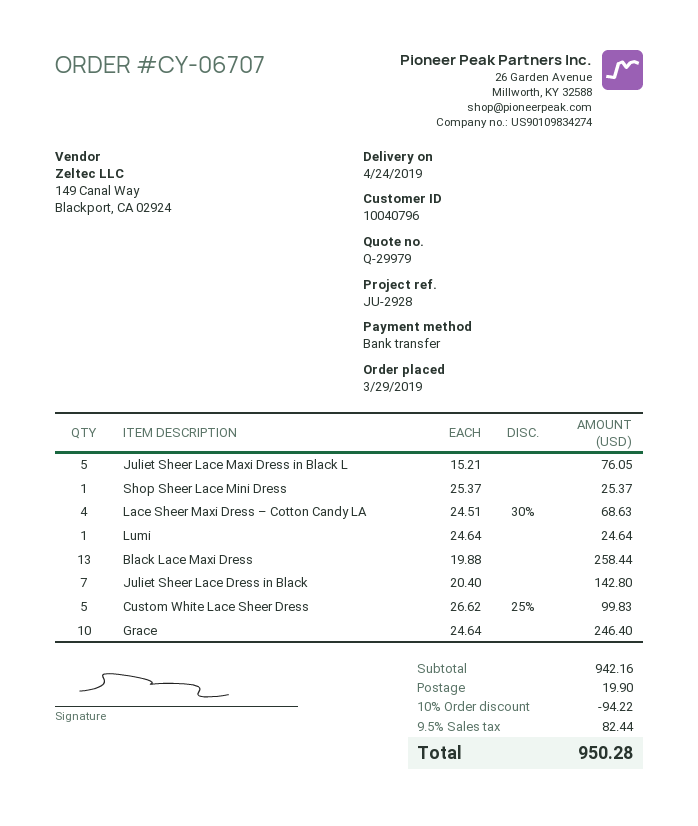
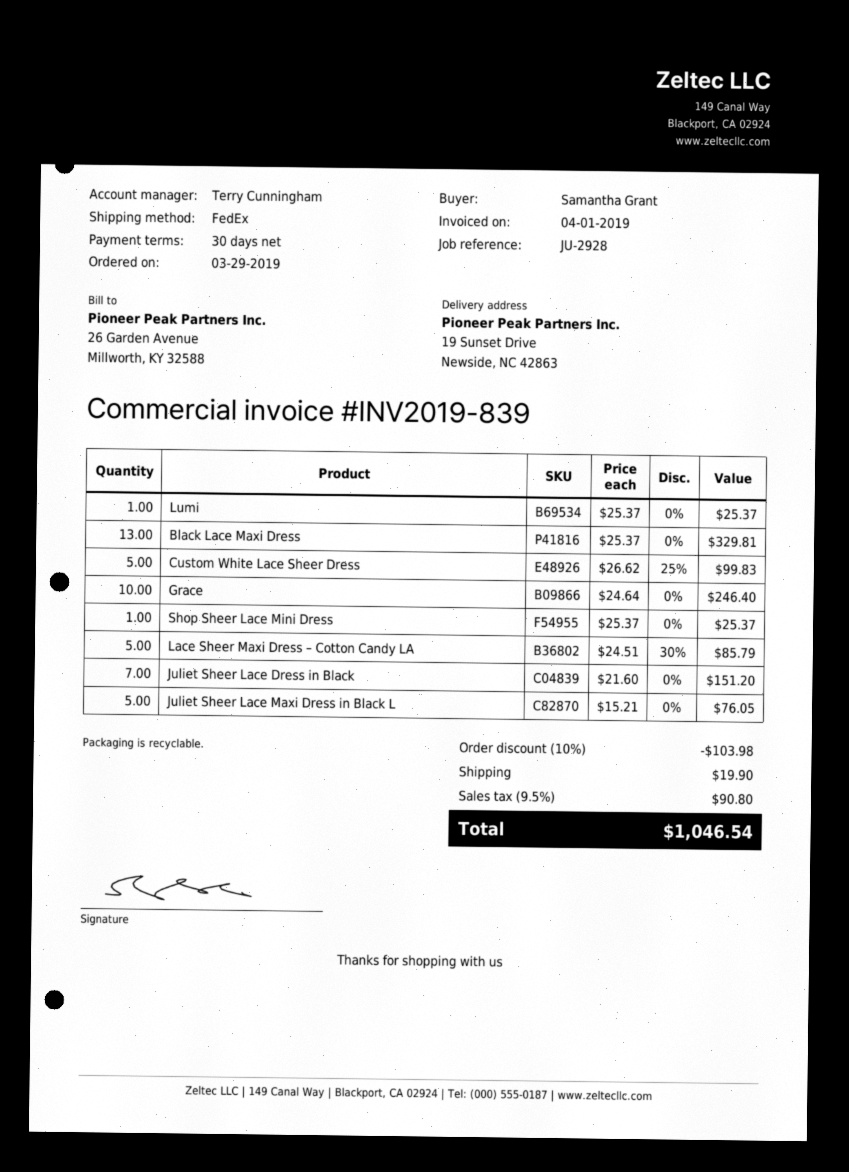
Lace Sheer Maxi Dress – Cotton Candy LA: 4 x 24.51 - 30% = 68.63 -> 5 x 24.51 - 30% = 85.79
Lumi: 1 x 24.64 = 24.64 -> 1 x 25.37 = 25.37
Black Lace Maxi Dress: 13 x 19.88 = 258.44 -> 13 x 25.37 = 329.81
Juliet Sheer Lace Dress in Black: 7 x 20.40 = 142.80 -> 7 x 21.60 = 151.20
discount: 10% = 94.22 -> 10% = 103.98
tax: 9.5% = 82.44 -> 9.5% = 90.80
total: 950.28 -> 1046.54

